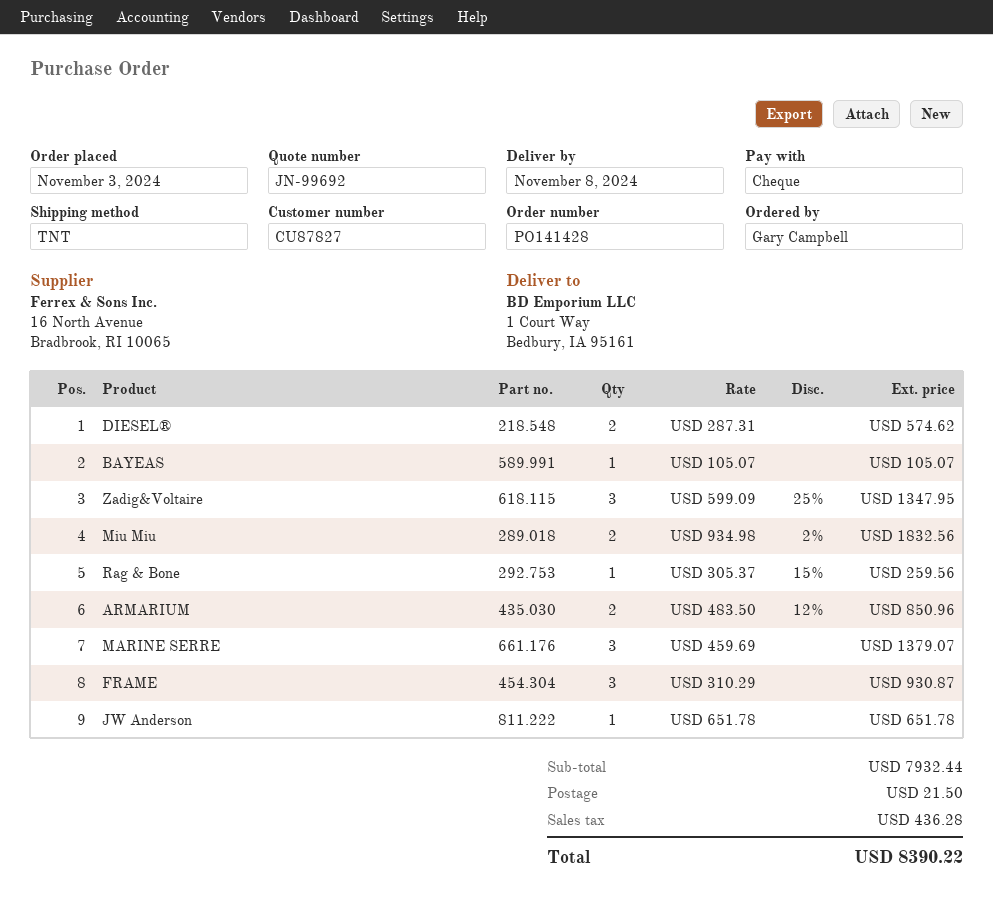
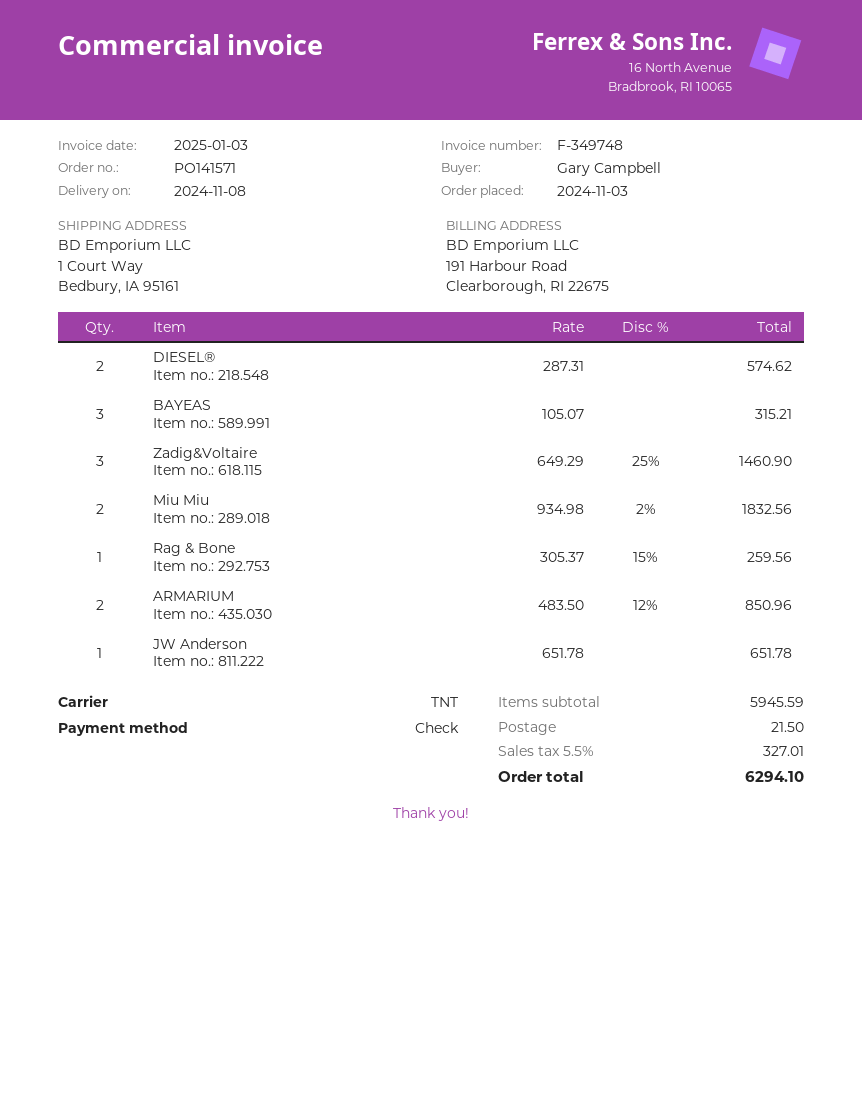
order number: PO141428 -> PO141571
BAYEAS: 1 x 105.07 = 105.07 -> 3 x 105.07 = 315.21
Zadig&Voltaire: 3 x 599.09 - 25% = 1347.95 -> 3 x 649.29 - 25% = 1460.90
MARINE SERRE: 3 x 459.69 = 1379.07 -> none
FRAME: 3 x 310.29 = 930.87 -> none
subtotal: 7932.44 -> 5945.59
tax: 436.28 -> 327.01
total: 8390.22 -> 6294.10

